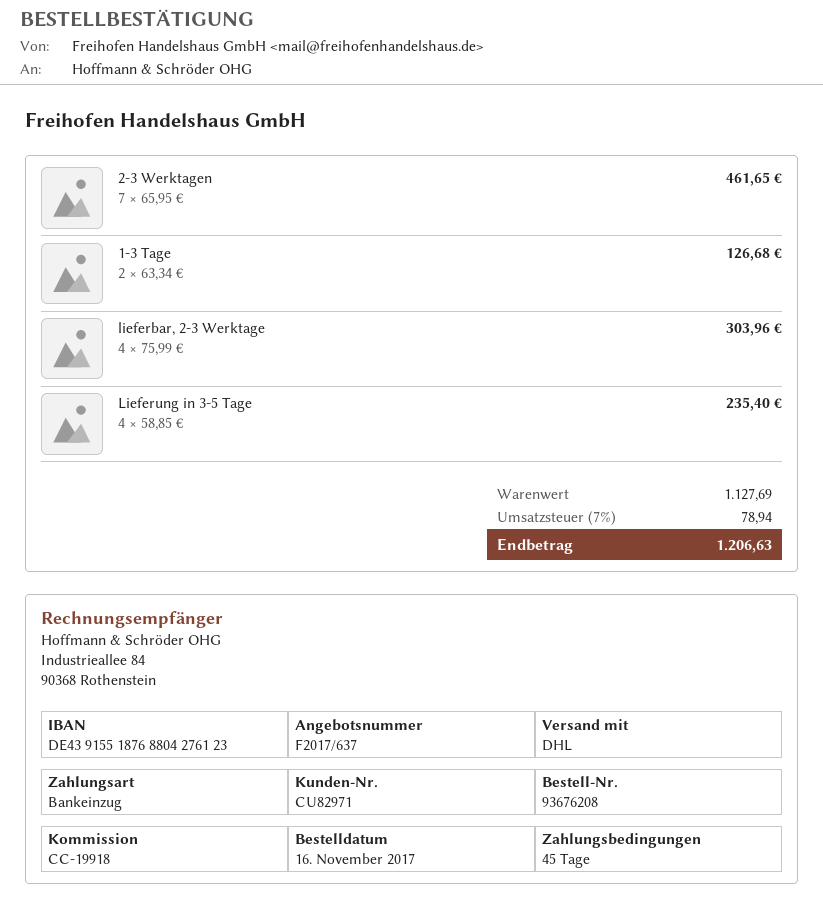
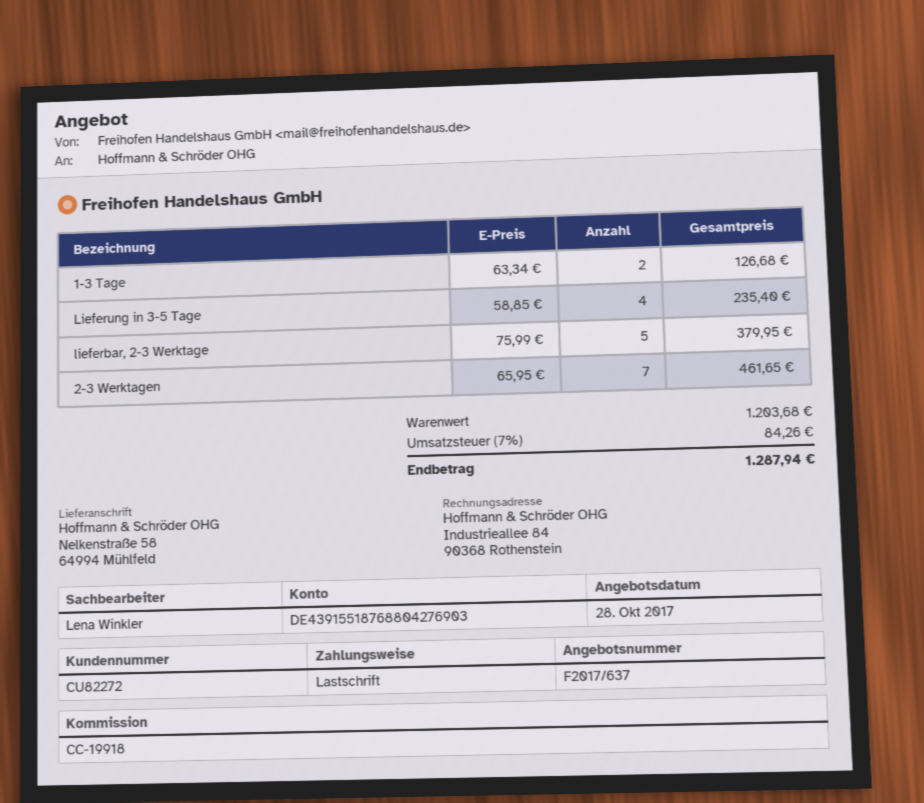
customer number: CU82971 -> CU82272
bank account: DE43915518768804276123 -> DE43915518768804276903
lieferbar, 2-3 Werktage: 4 x 75.99 = 303.96 -> 5 x 75.99 = 379.95
subtotal: 1127.69 -> 1203.68
tax: 7% = 78.94 -> 7% = 84.26
total: 1206.63 -> 1287.94

